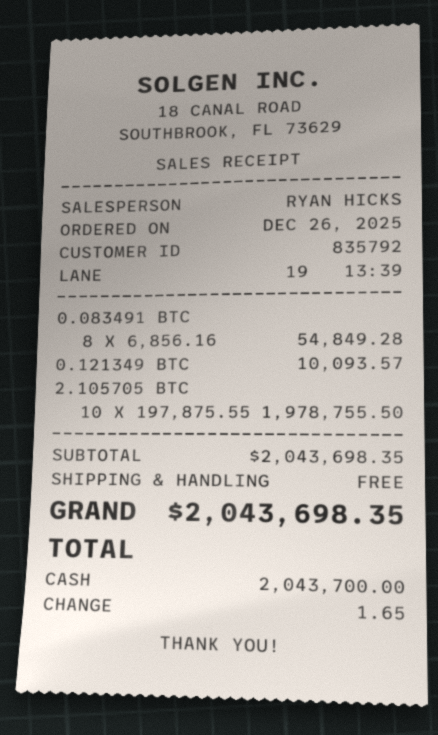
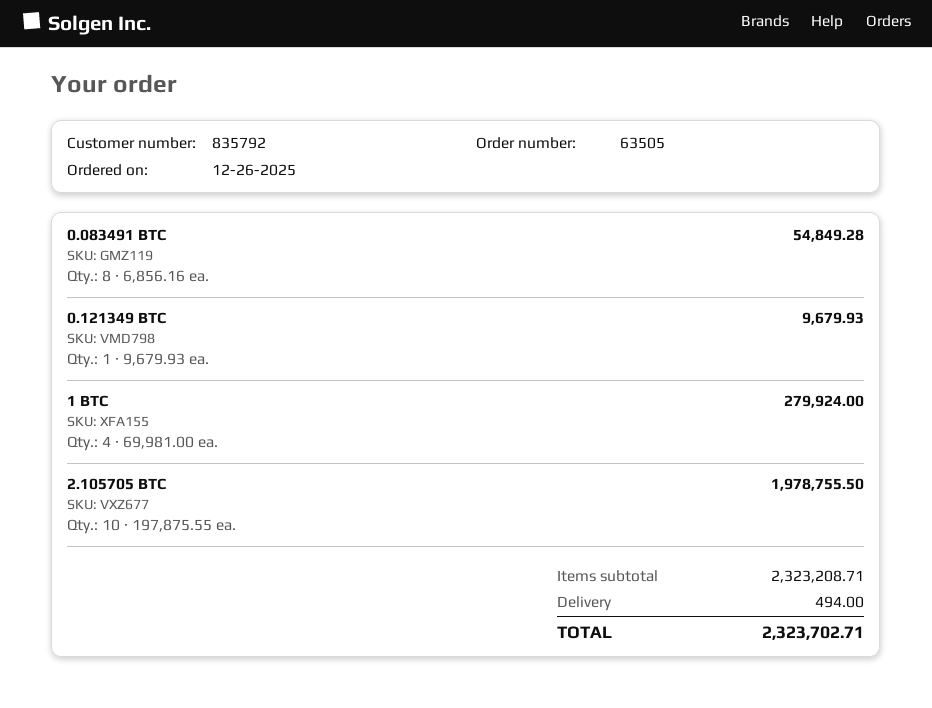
0.121349 BTC: 1 x 10093.57 = 10093.57 -> 1 x 9679.93 = 9679.93
1 BTC: none -> 4 x 69981.00 = 279924.00
subtotal: 2043698.35 -> 2323208.71
shipping: 0.00 -> 494.00
total: 2043698.35 -> 2323702.71

